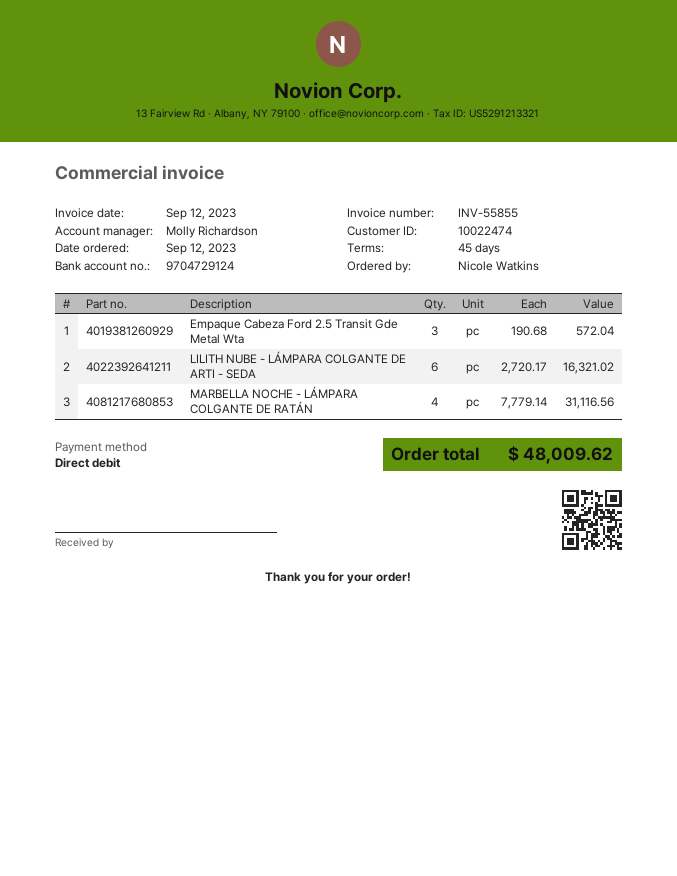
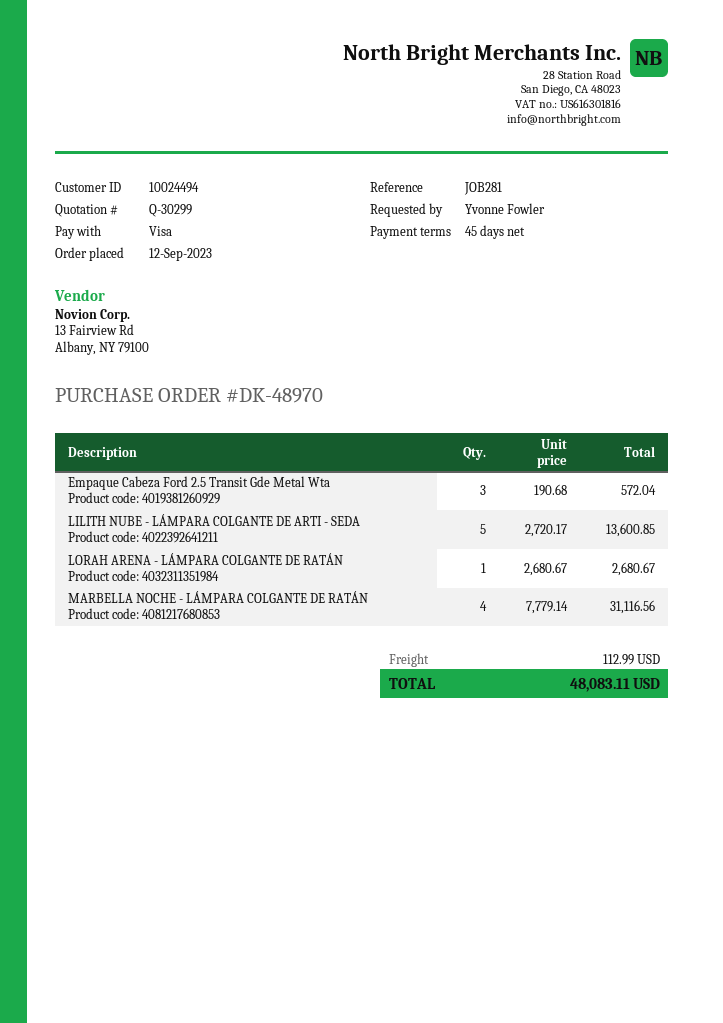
customer number: 10022474 -> 10024494
ordered by: Nicole Watkins -> Yvonne Fowler
payment method: direct debit -> Visa
LILITH NUBE - LÁMPARA COLGANTE DE ARTI - SEDA: 6 x 2720.17 = 16321.02 -> 5 x 2720.17 = 13600.85
LORAH ARENA - LÁMPARA COLGANTE DE RATÁN: none -> 1 x 2680.67 = 2680.67
shipping: none -> 112.99
total: 48009.62 -> 48083.11

